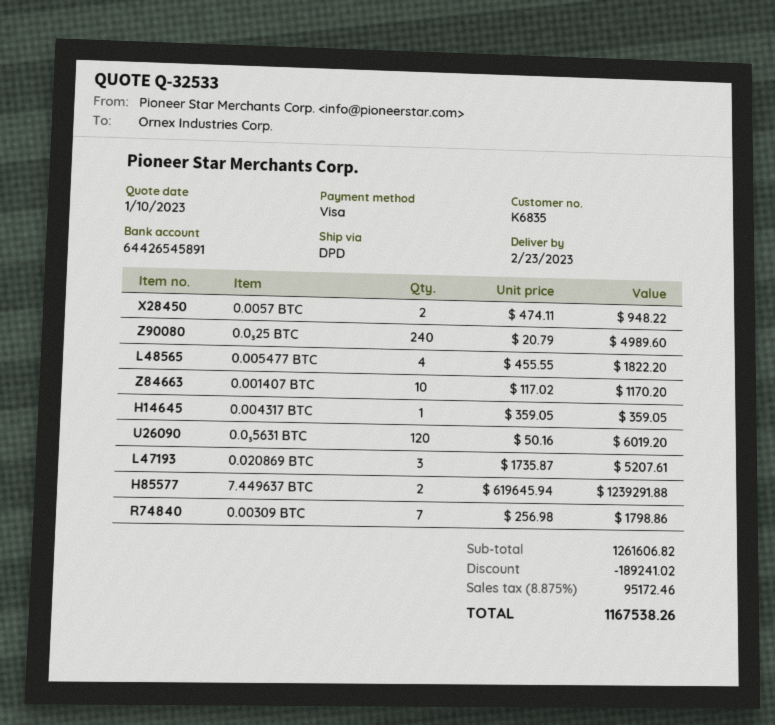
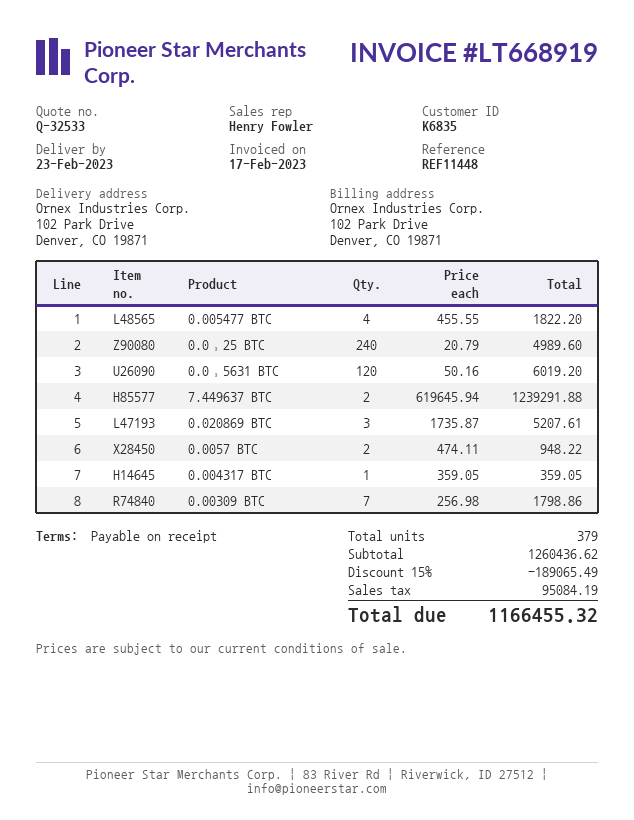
0.001407 BTC: 10 x 117.02 = 1170.20 -> none
subtotal: 1261606.82 -> 1260436.62
discount: 189241.02 -> 189065.49
tax: 95172.46 -> 95084.19
total: 1167538.26 -> 1166455.32

